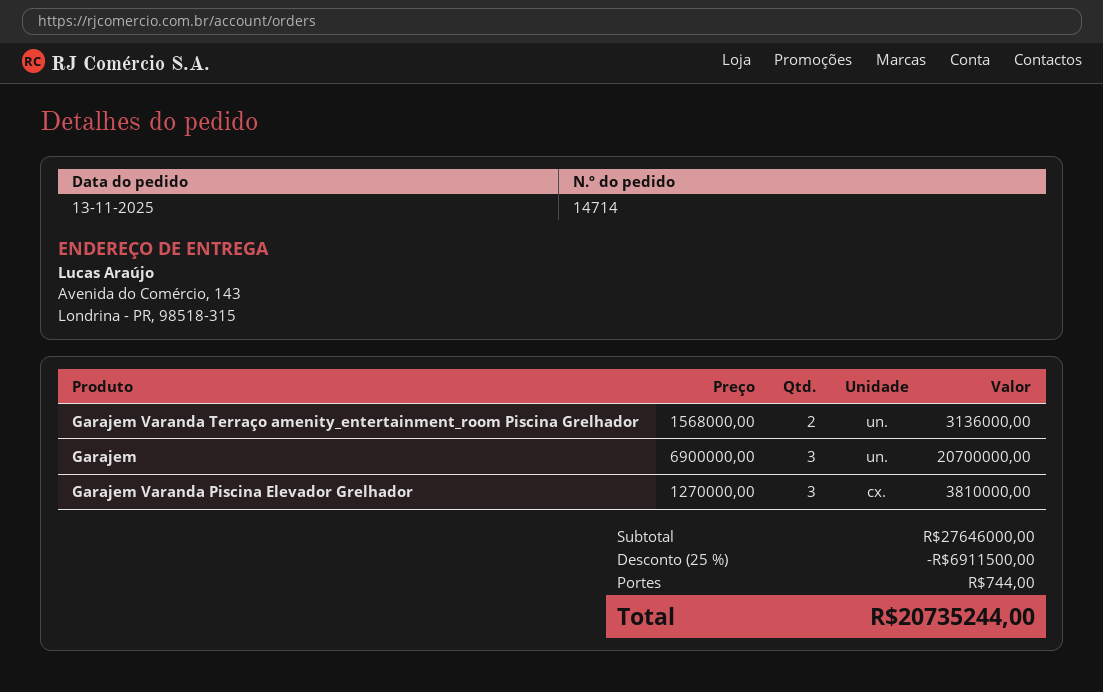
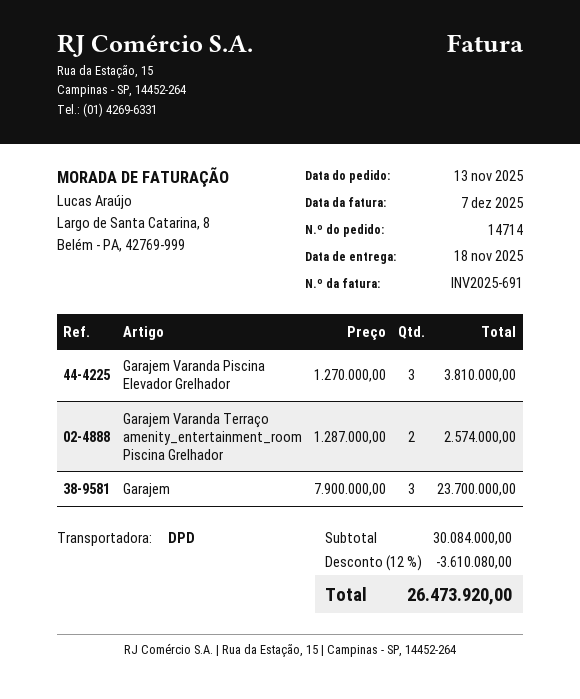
Garajem Varanda Terraço amenity_entertainment_room Piscina Grelhador: 2 x 1568000.00 = 3136000.00 -> 2 x 1287000.00 = 2574000.00
Garajem: 3 x 6900000.00 = 20700000.00 -> 3 x 7900000.00 = 23700000.00
subtotal: 27646000.00 -> 30084000.00
discount: 25% = 6911500.00 -> 12% = 3610080.00
shipping: 744.00 -> none
total: 20735244.00 -> 26473920.00

